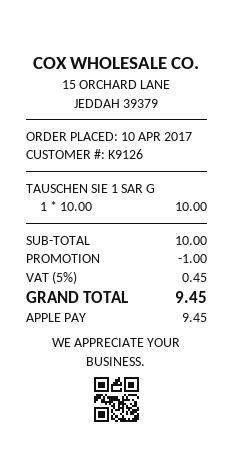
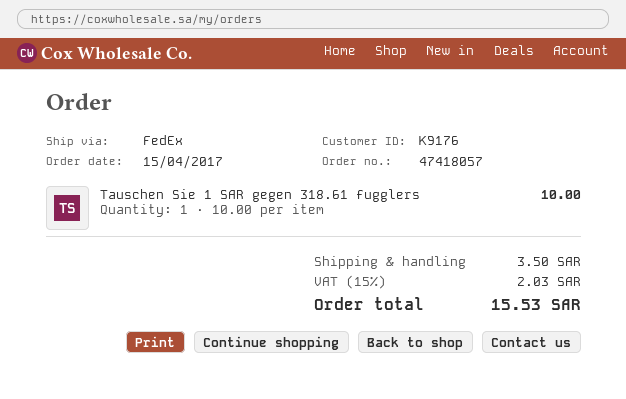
order date: 2017-04-10 -> 2017-04-15
customer number: K9126 -> K9176
discount: 1.00 -> none
shipping: none -> 3.50
tax: 5% = 0.45 -> 15% = 2.03
total: 9.45 -> 15.53

